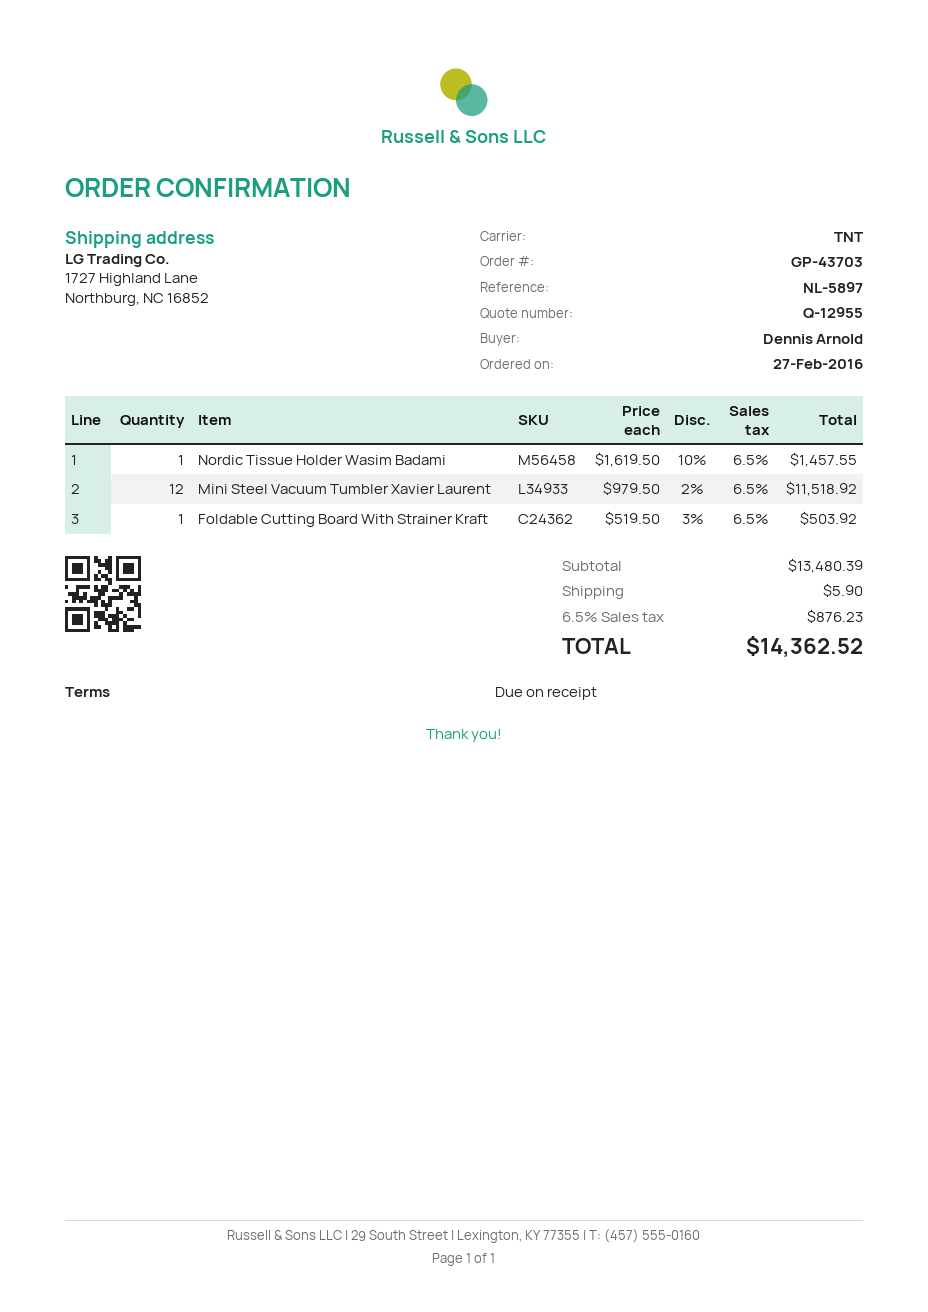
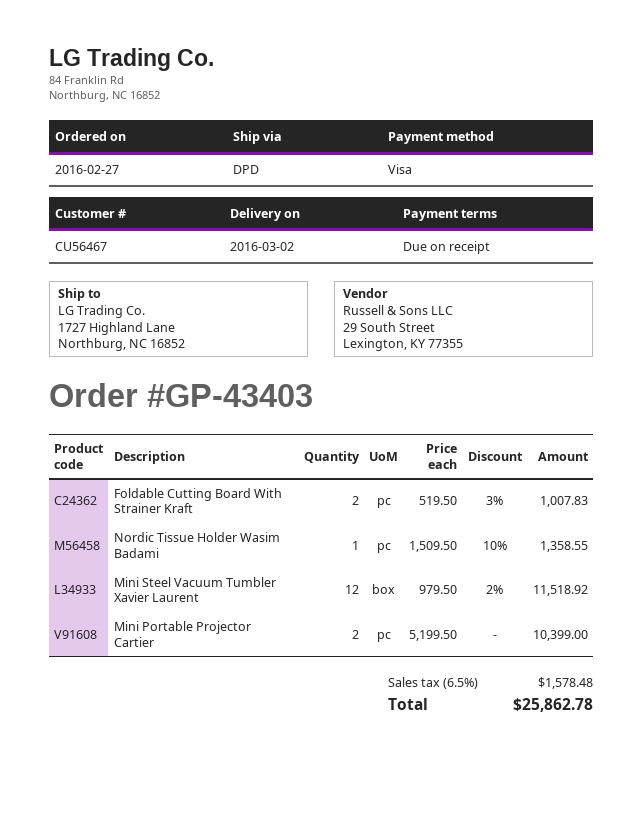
order number: GP-43703 -> GP-43403
shipping method: TNT -> DPD
Nordic Tissue Holder Wasim Badami: 1 x 1619.50 - 10% = 1457.55 -> 1 x 1509.50 - 10% = 1358.55
Foldable Cutting Board With Strainer Kraft: 1 x 519.50 - 3% = 503.92 -> 2 x 519.50 - 3% = 1007.83
Mini Portable Projector Cartier: none -> 2 x 5199.50 = 10399.00
shipping: 5.90 -> none
tax: 6.5% = 876.23 -> 6.5% = 1578.48
total: 14362.52 -> 25862.78

